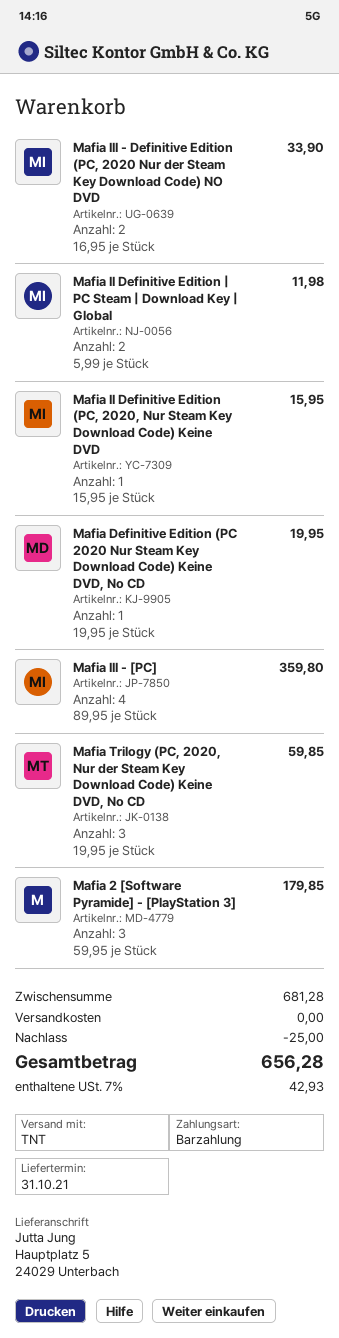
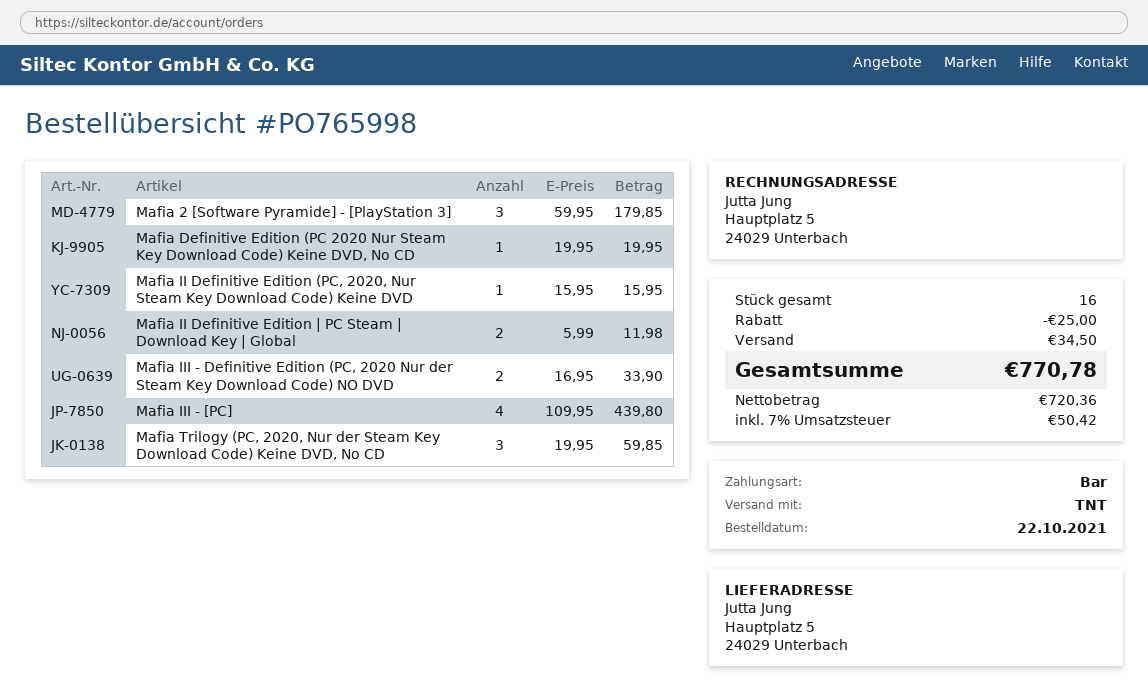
Mafia III - [PC]: 4 x 89.95 = 359.80 -> 4 x 109.95 = 439.80
shipping: 0.00 -> 34.50
tax: 7% = 42.93 -> 7% = 50.42
total: 656.28 -> 770.78

